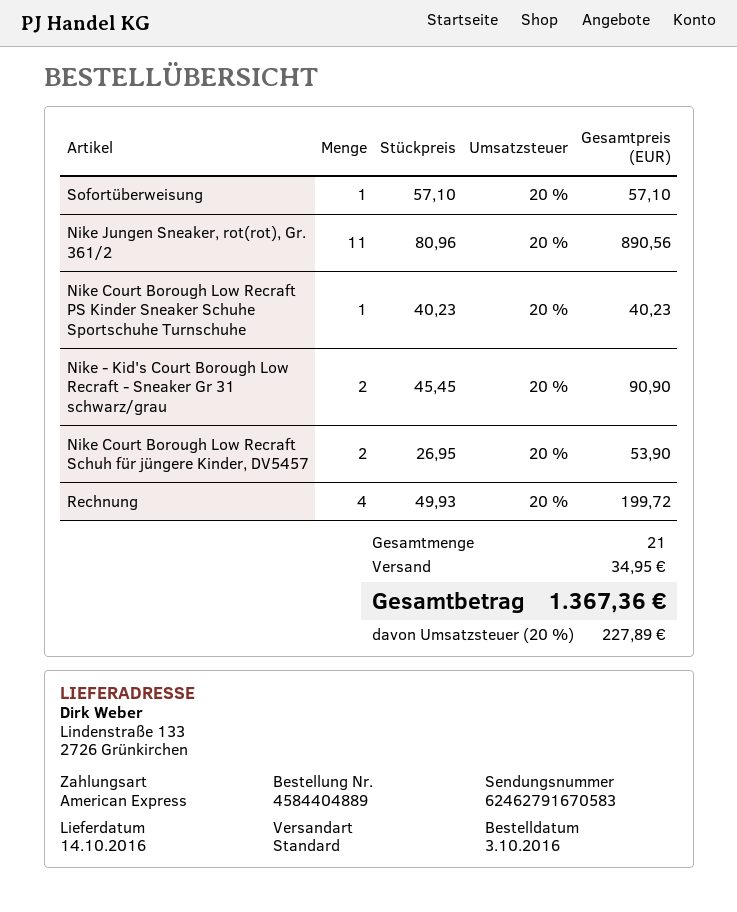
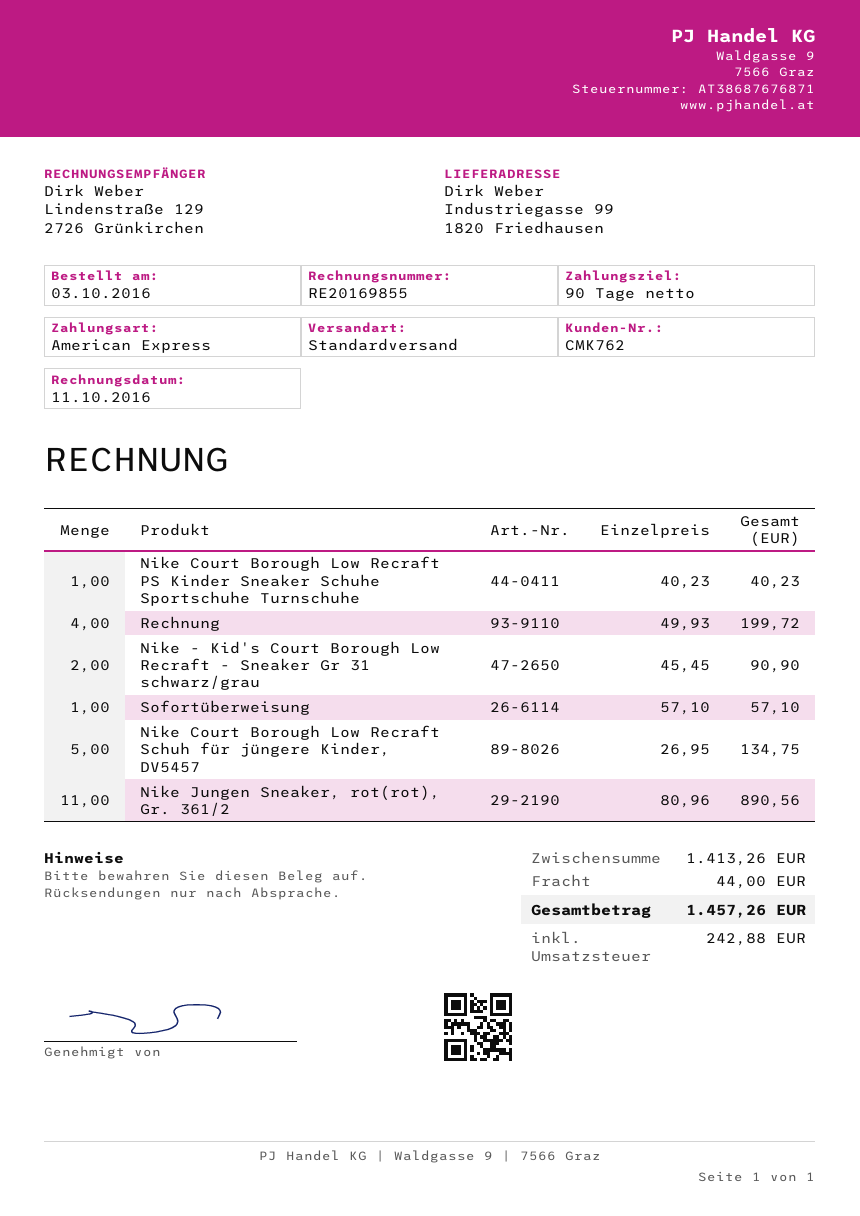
ship to: Lindenstraße 133, 2726 Grünkirchen -> Industriegasse 99, 1820 Friedhausen
Nike Court Borough Low Recraft Schuh für jüngere Kinder, DV5457: 2 x 26.95 = 53.90 -> 5 x 26.95 = 134.75
shipping: 34.95 -> 44.00
tax: 227.89 -> 242.88
total: 1367.36 -> 1457.26

